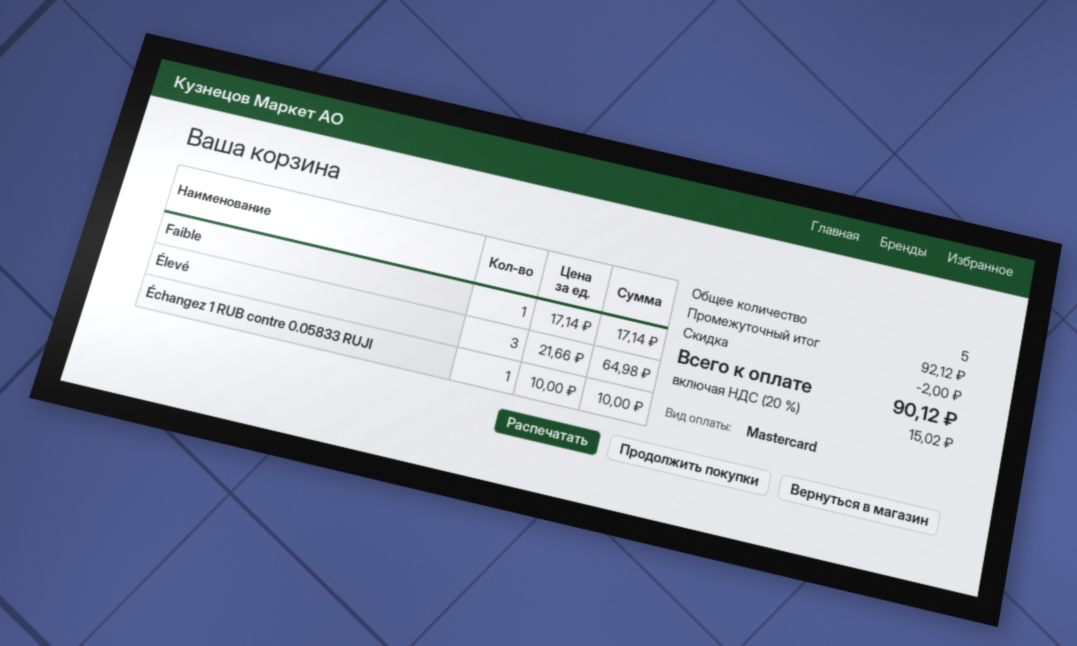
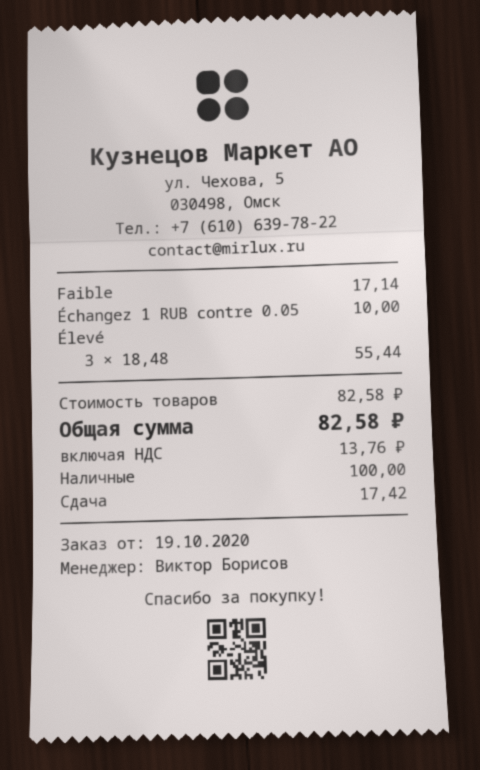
payment method: Mastercard -> cash
Élevé: 3 x 21.66 = 64.98 -> 3 x 18.48 = 55.44
subtotal: 92.12 -> 82.58
discount: 2.00 -> none
tax: 15.02 -> 13.76
total: 90.12 -> 82.58

